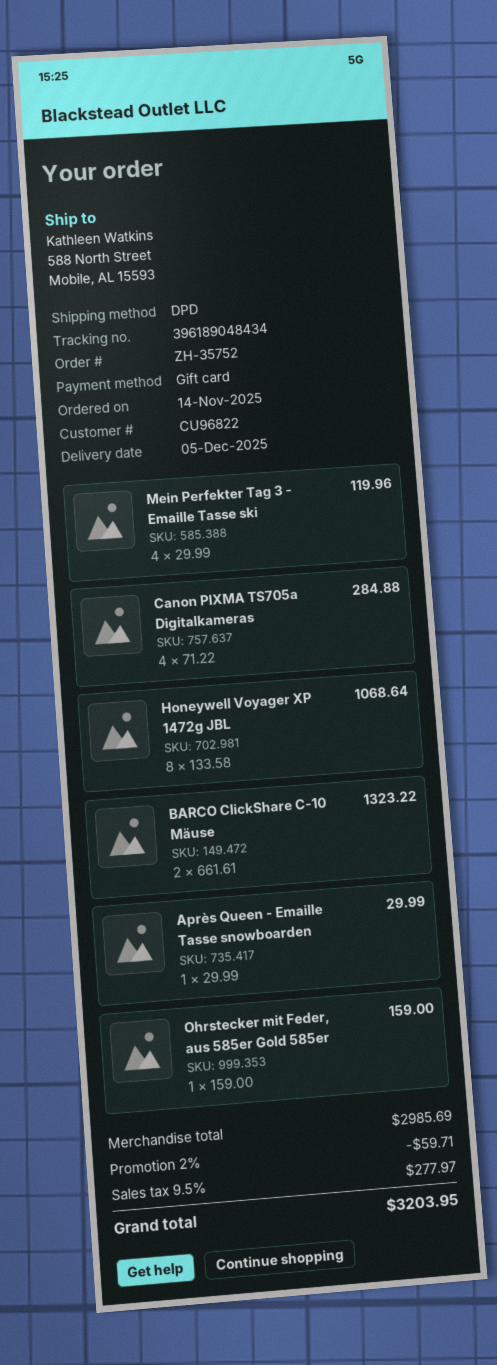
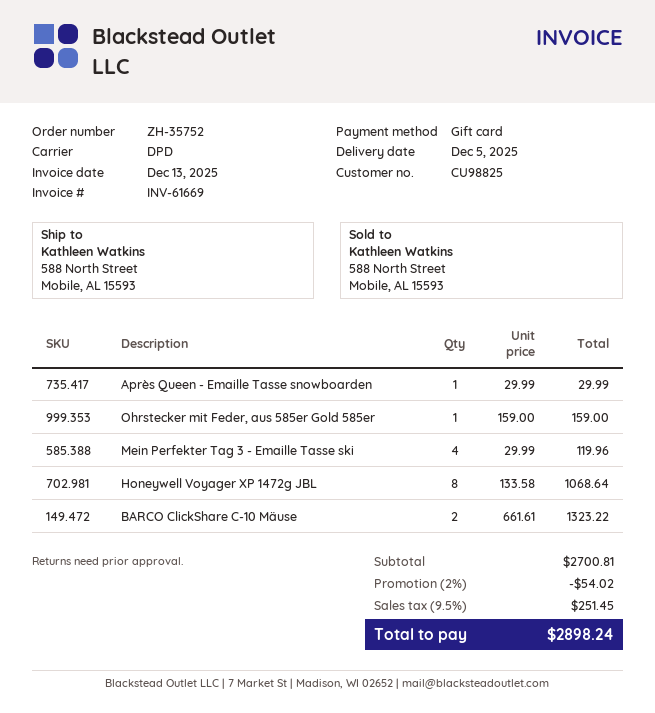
customer number: CU96822 -> CU98825
Canon PIXMA TS705a Digitalkameras: 4 x 71.22 = 284.88 -> none
subtotal: 2985.69 -> 2700.81
discount: 2% = 59.71 -> 2% = 54.02
tax: 9.5% = 277.97 -> 9.5% = 251.45
total: 3203.95 -> 2898.24

